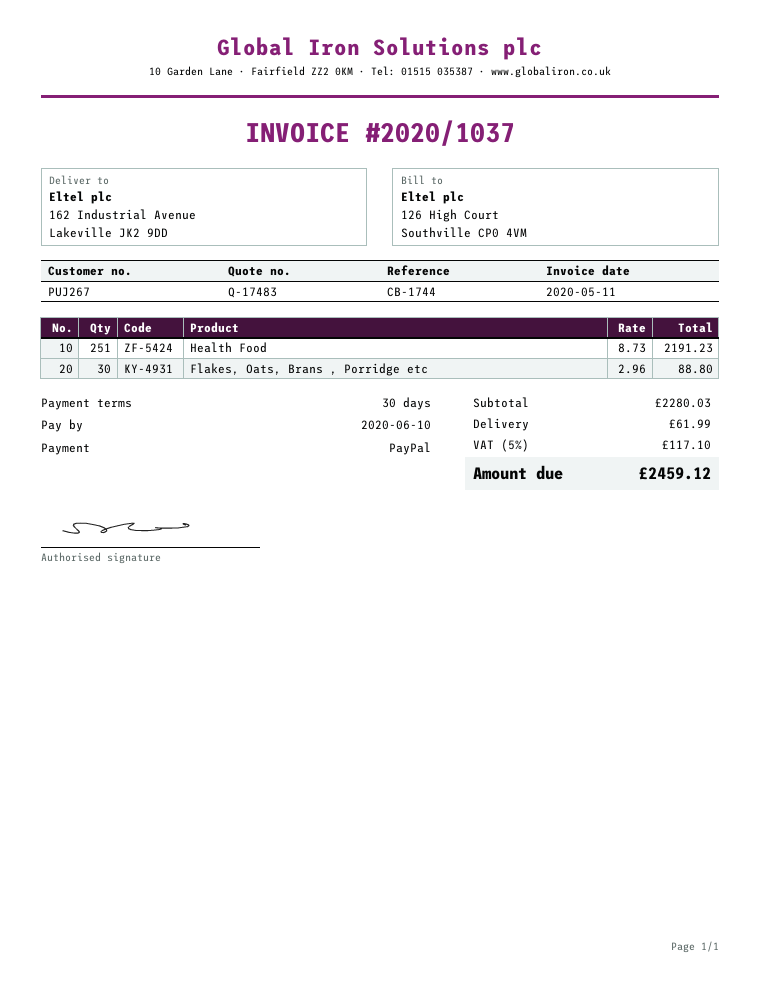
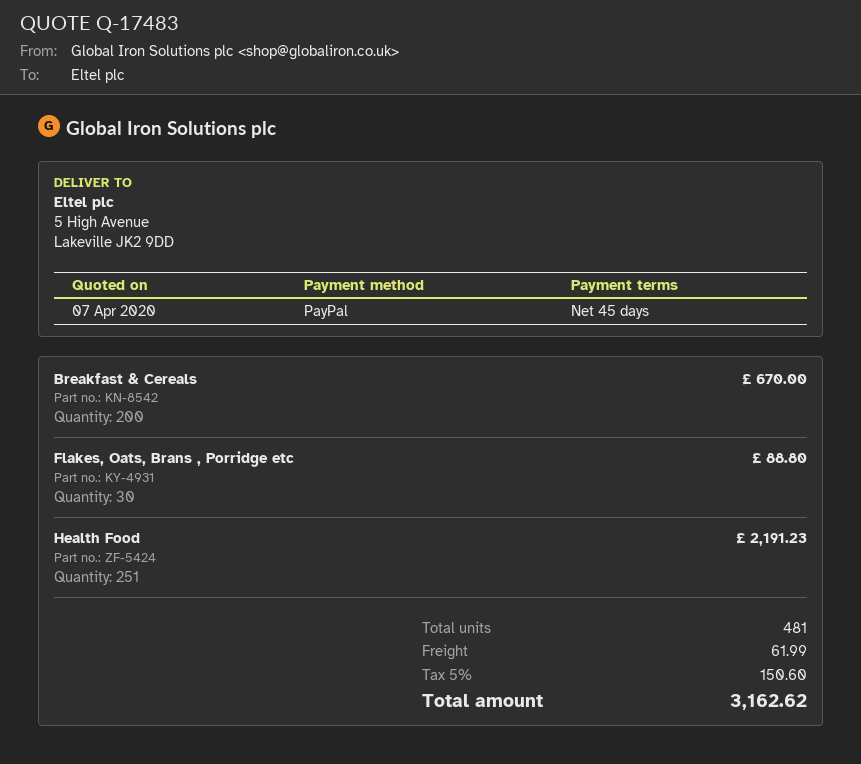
payment terms: 30 days -> 45 days
ship to: 162 Industrial Avenue, Lakeville JK2 9DD -> 5 High Avenue, Lakeville JK2 9DD
Breakfast & Cereals: none -> 200 for 670.00
tax: 5% = 117.10 -> 5% = 150.60
total: 2459.12 -> 3162.62

